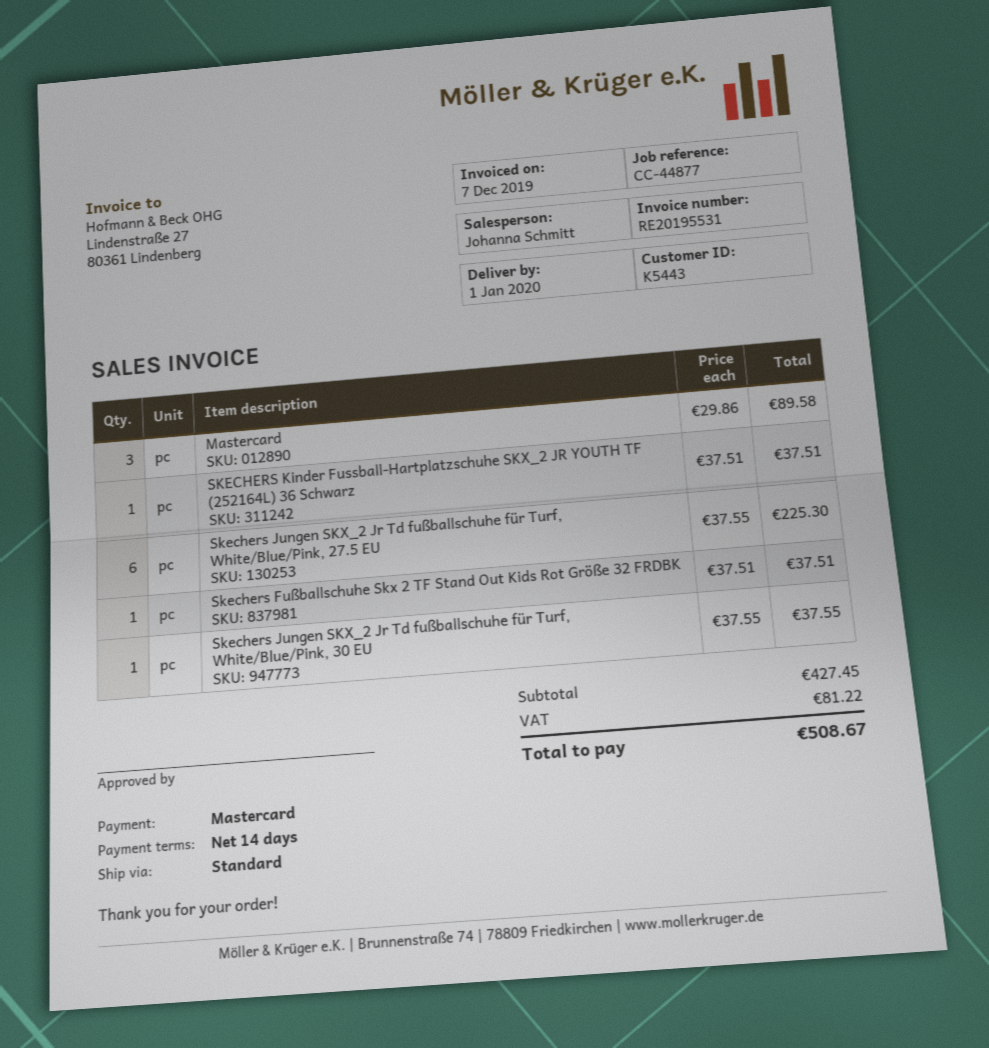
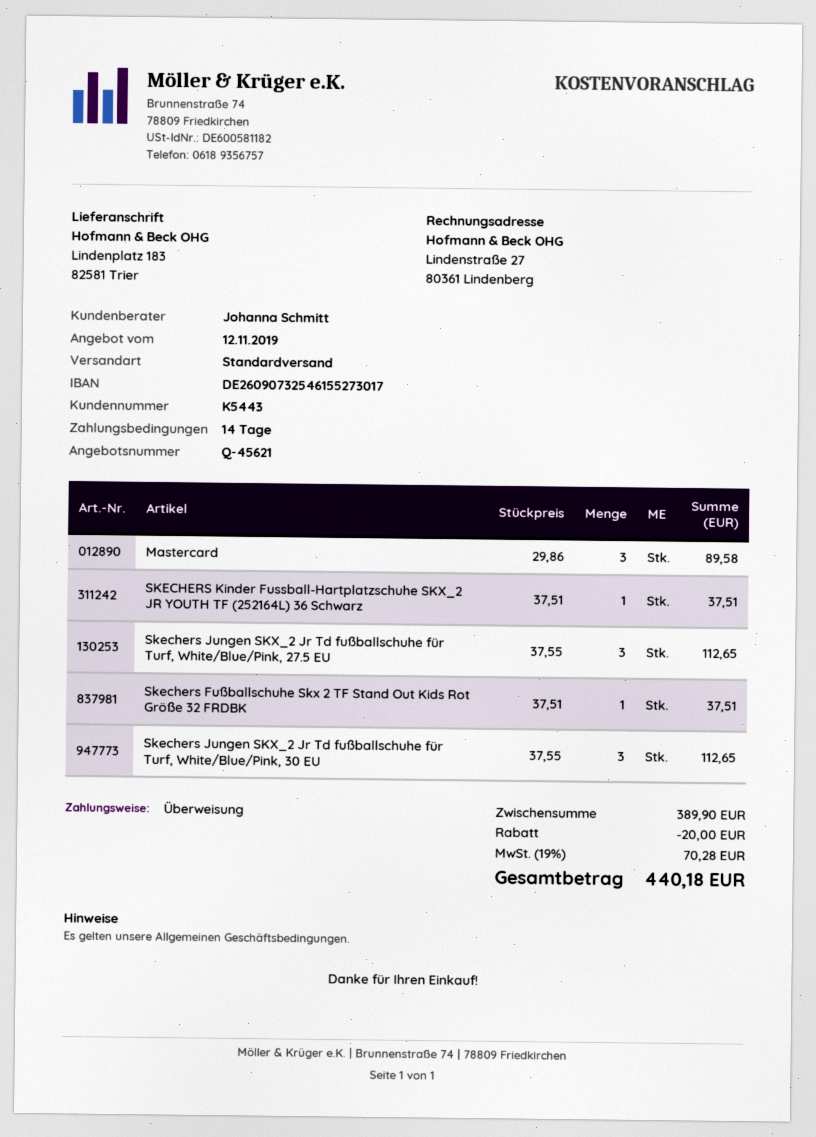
payment method: Mastercard -> bank transfer
Skechers Jungen SKX_2 Jr Td fußballschuhe für Turf, White/Blue/Pink, 27.5 EU: 6 x 37.55 = 225.30 -> 3 x 37.55 = 112.65
Skechers Jungen SKX_2 Jr Td fußballschuhe für Turf, White/Blue/Pink, 30 EU: 1 x 37.55 = 37.55 -> 3 x 37.55 = 112.65
subtotal: 427.45 -> 389.90
discount: none -> 20.00
tax: 81.22 -> 70.28
total: 508.67 -> 440.18

